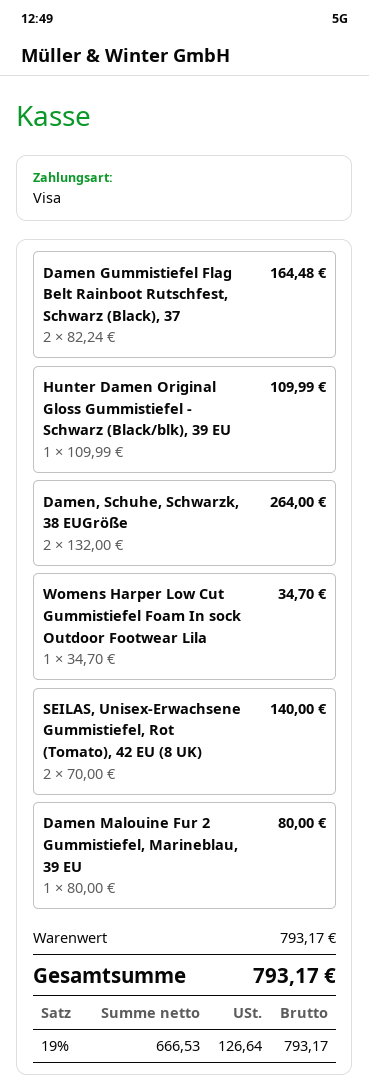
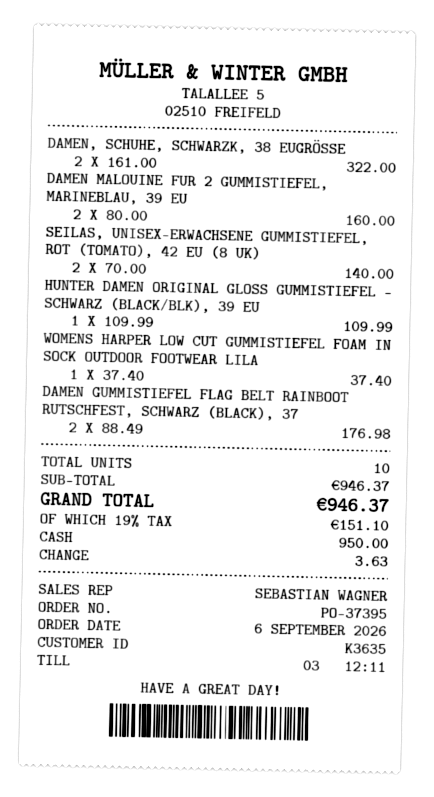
payment method: Visa -> cash
Damen Gummistiefel Flag Belt Rainboot Rutschfest, Schwarz (Black), 37: 2 x 82.24 = 164.48 -> 2 x 88.49 = 176.98
Damen, Schuhe, Schwarzk, 38 EUGröße: 2 x 132.00 = 264.00 -> 2 x 161.00 = 322.00
Womens Harper Low Cut Gummistiefel Foam In sock Outdoor Footwear Lila: 1 x 34.70 = 34.70 -> 1 x 37.40 = 37.40
Damen Malouine Fur 2 Gummistiefel, Marineblau, 39 EU: 1 x 80.00 = 80.00 -> 2 x 80.00 = 160.00
subtotal: 793.17 -> 946.37
tax: 19% = 126.64 -> 19% = 151.10
total: 793.17 -> 946.37

